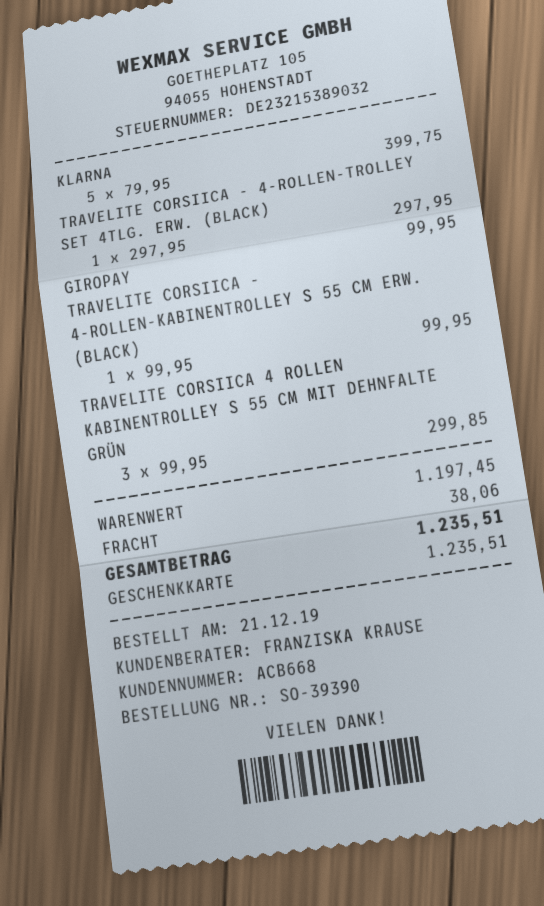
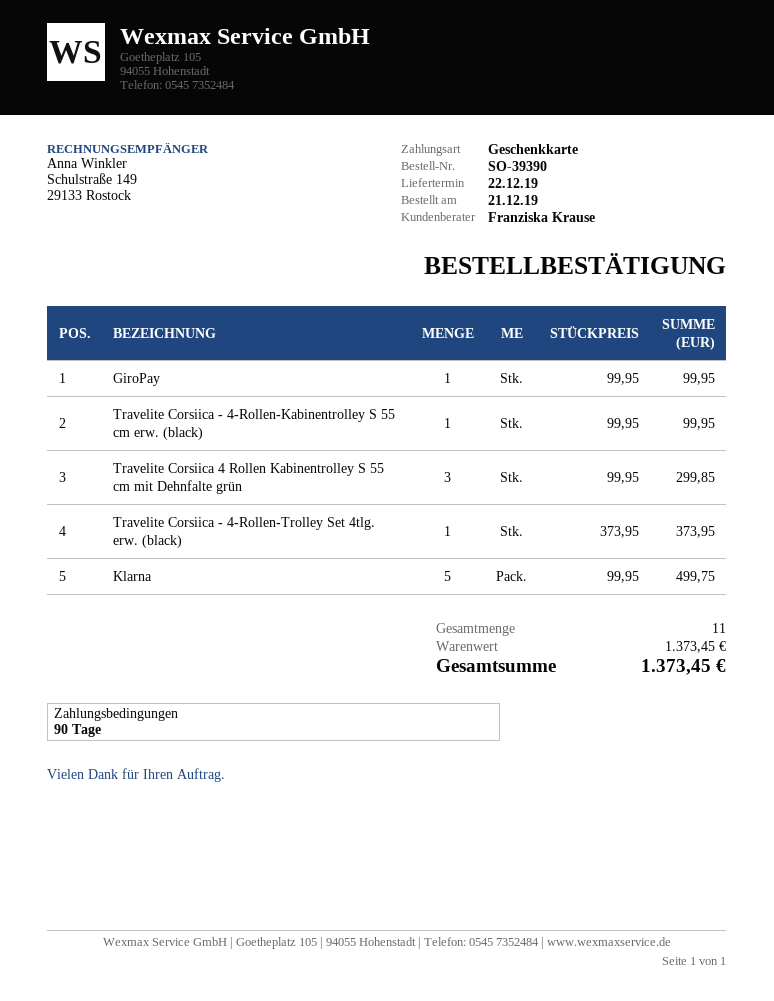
KLARNA: 5 x 79.95 = 399.75 -> 5 x 99.95 = 499.75
TRAVELITE CORSIICA - 4-ROLLEN-TROLLEY SET 4TLG. ERW. (BLACK): 1 x 297.95 = 297.95 -> 1 x 373.95 = 373.95
subtotal: 1197.45 -> 1373.45
shipping: 38.06 -> none
total: 1235.51 -> 1373.45

